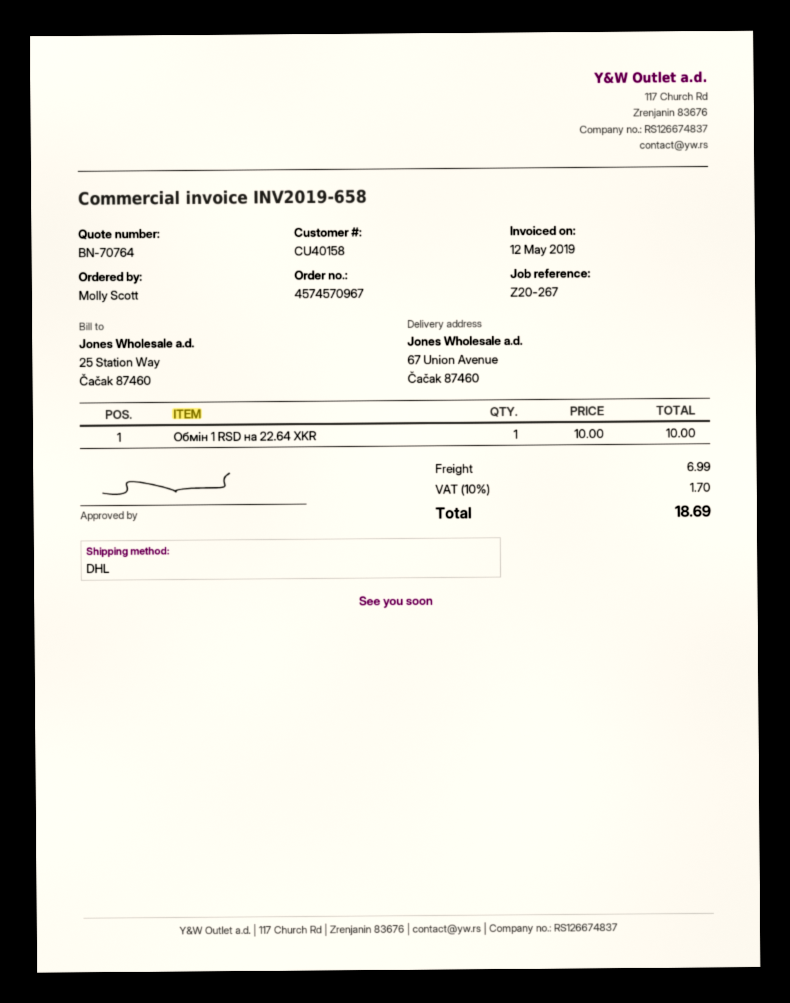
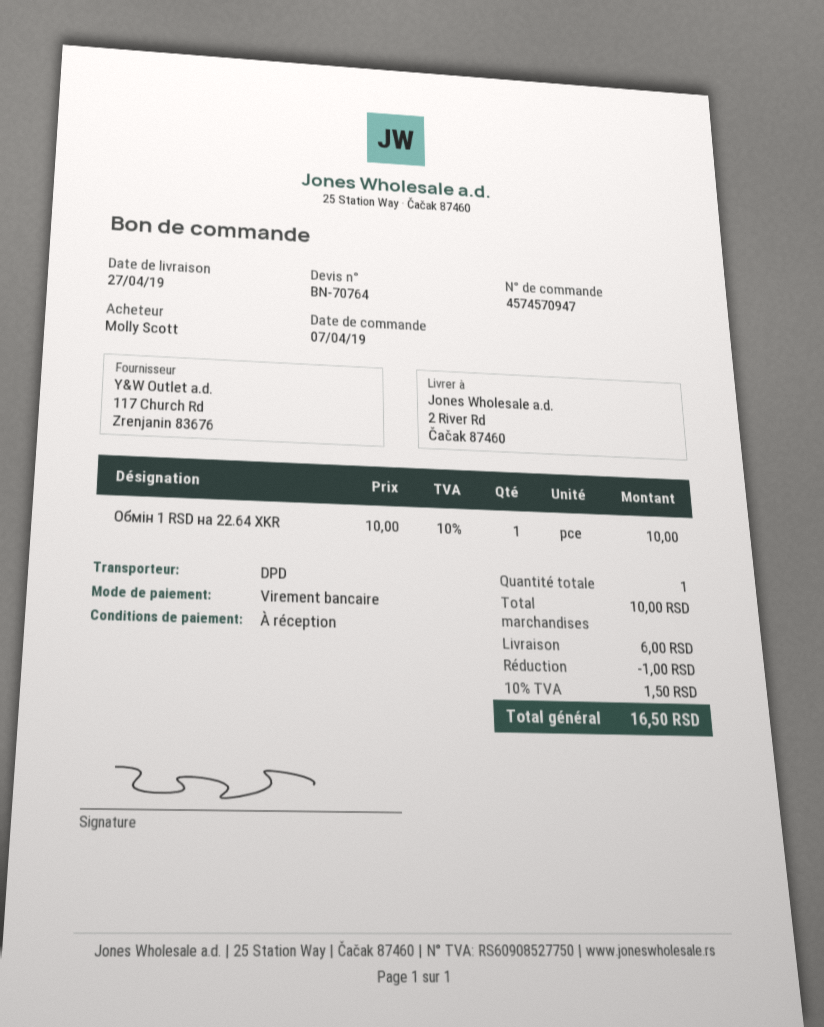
order number: 4574570967 -> 4574570947
shipping method: DHL -> DPD
ship to: 67 Union Avenue, Čačak 87460 -> 2 River Rd, Čačak 87460
discount: none -> 1.00
shipping: 6.99 -> 6.00
tax: 10% = 1.70 -> 10% = 1.50
total: 18.69 -> 16.50

